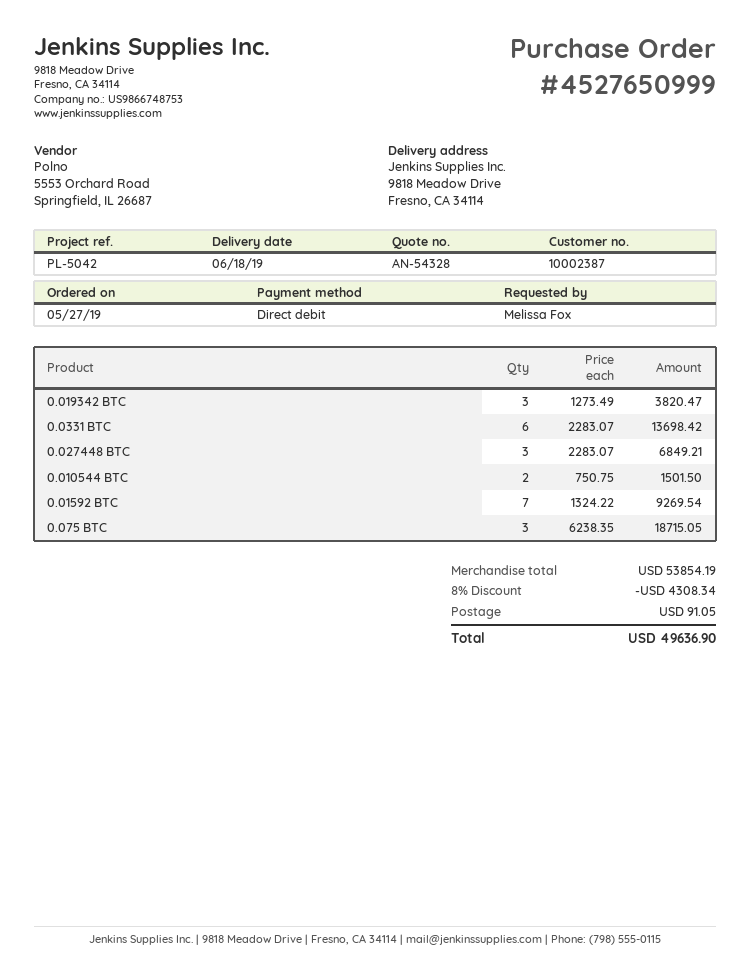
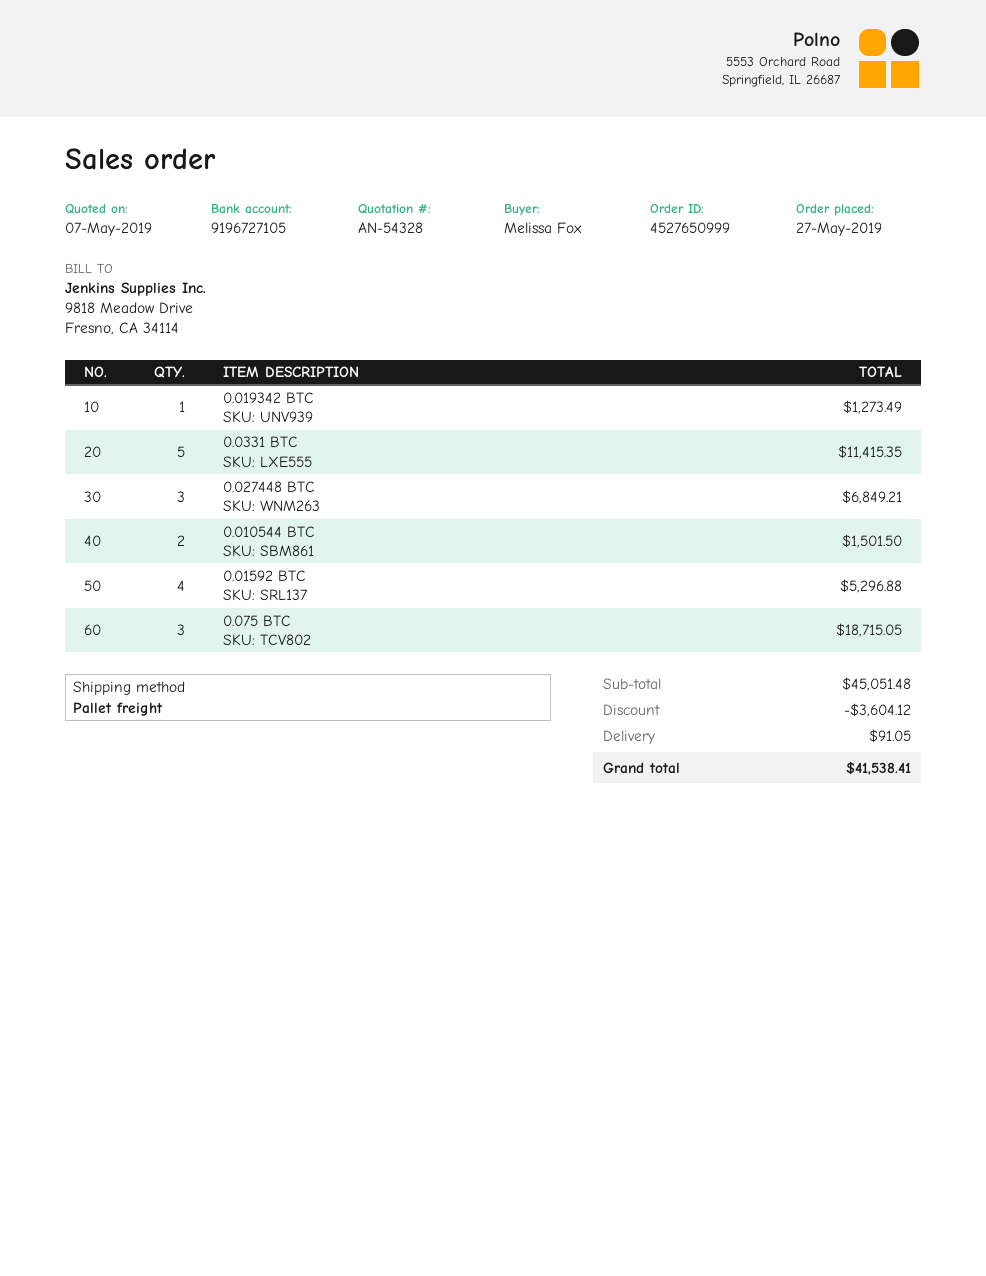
0.019342 BTC: 3 for 3820.47 -> 1 for 1273.49
0.0331 BTC: 6 for 13698.42 -> 5 for 11415.35
0.01592 BTC: 7 for 9269.54 -> 4 for 5296.88
subtotal: 53854.19 -> 45051.48
discount: 4308.34 -> 3604.12
total: 49636.90 -> 41538.41

